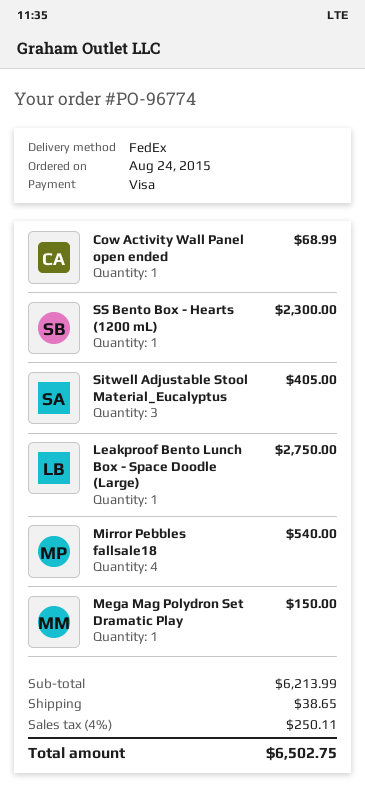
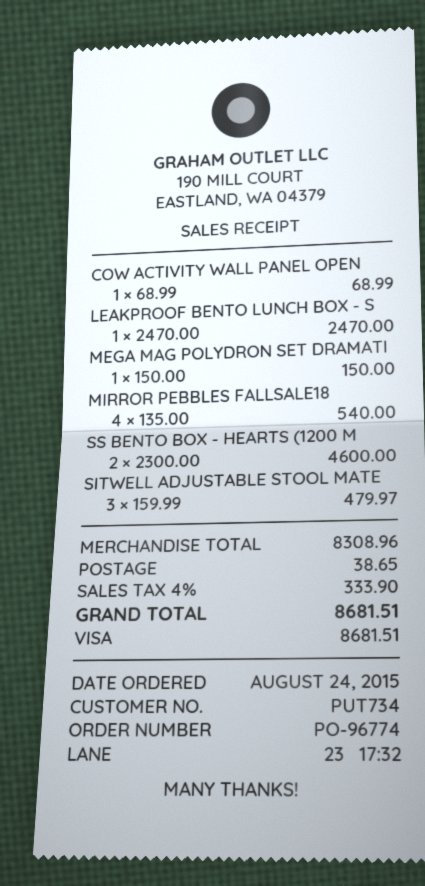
SS Bento Box - Hearts (1200 mL): 1 for 2300.00 -> 2 for 4600.00
Sitwell Adjustable Stool Material_Eucalyptus: 3 for 405.00 -> 3 for 479.97
Leakproof Bento Lunch Box - Space Doodle (Large): 1 for 2750.00 -> 1 for 2470.00
subtotal: 6213.99 -> 8308.96
tax: 4% = 250.11 -> 4% = 333.90
total: 6502.75 -> 8681.51

